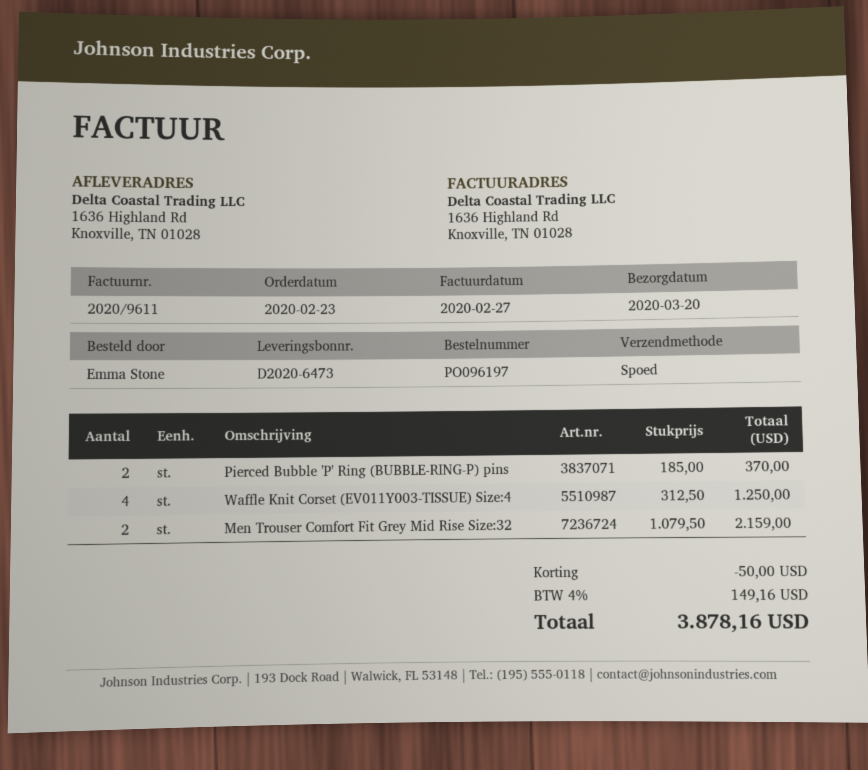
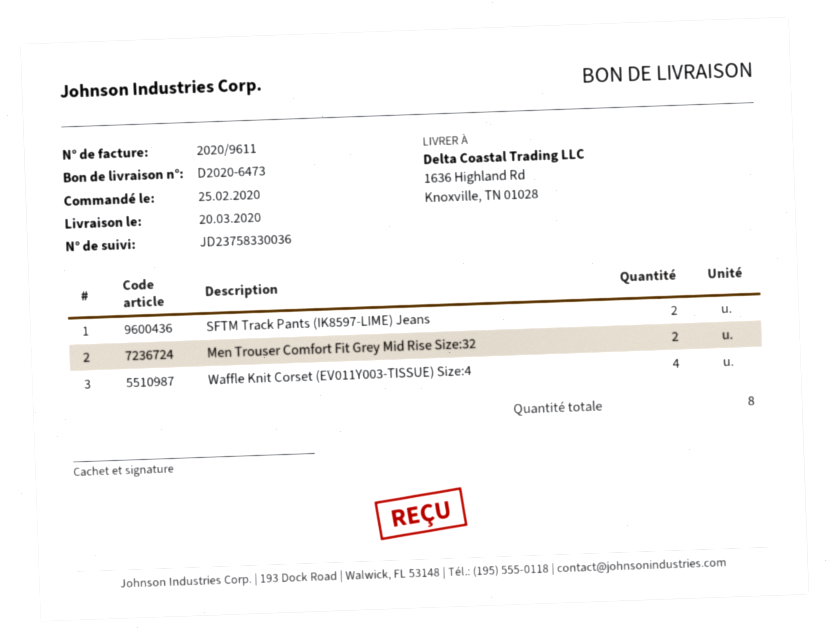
order date: 2020-02-23 -> 2020-02-25
Pierced Bubble 'P' Ring (BUBBLE-RING-P) pins: 2 -> none
SFTM Track Pants (IK8597-LIME) Jeans: none -> 2

